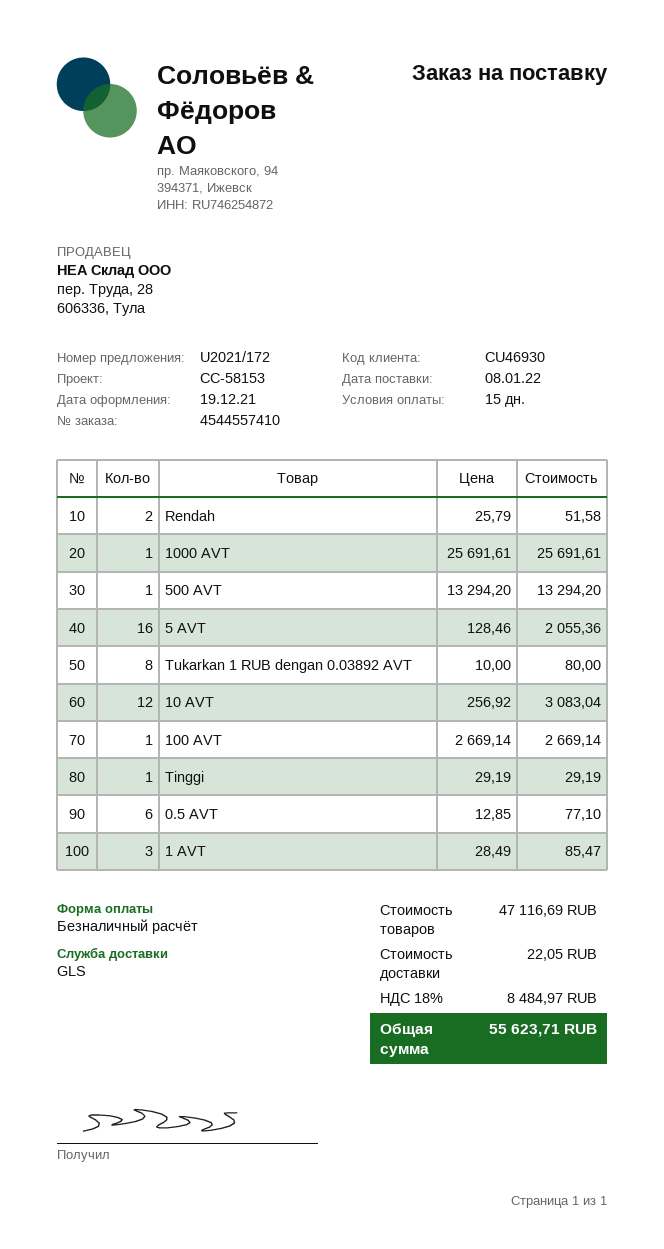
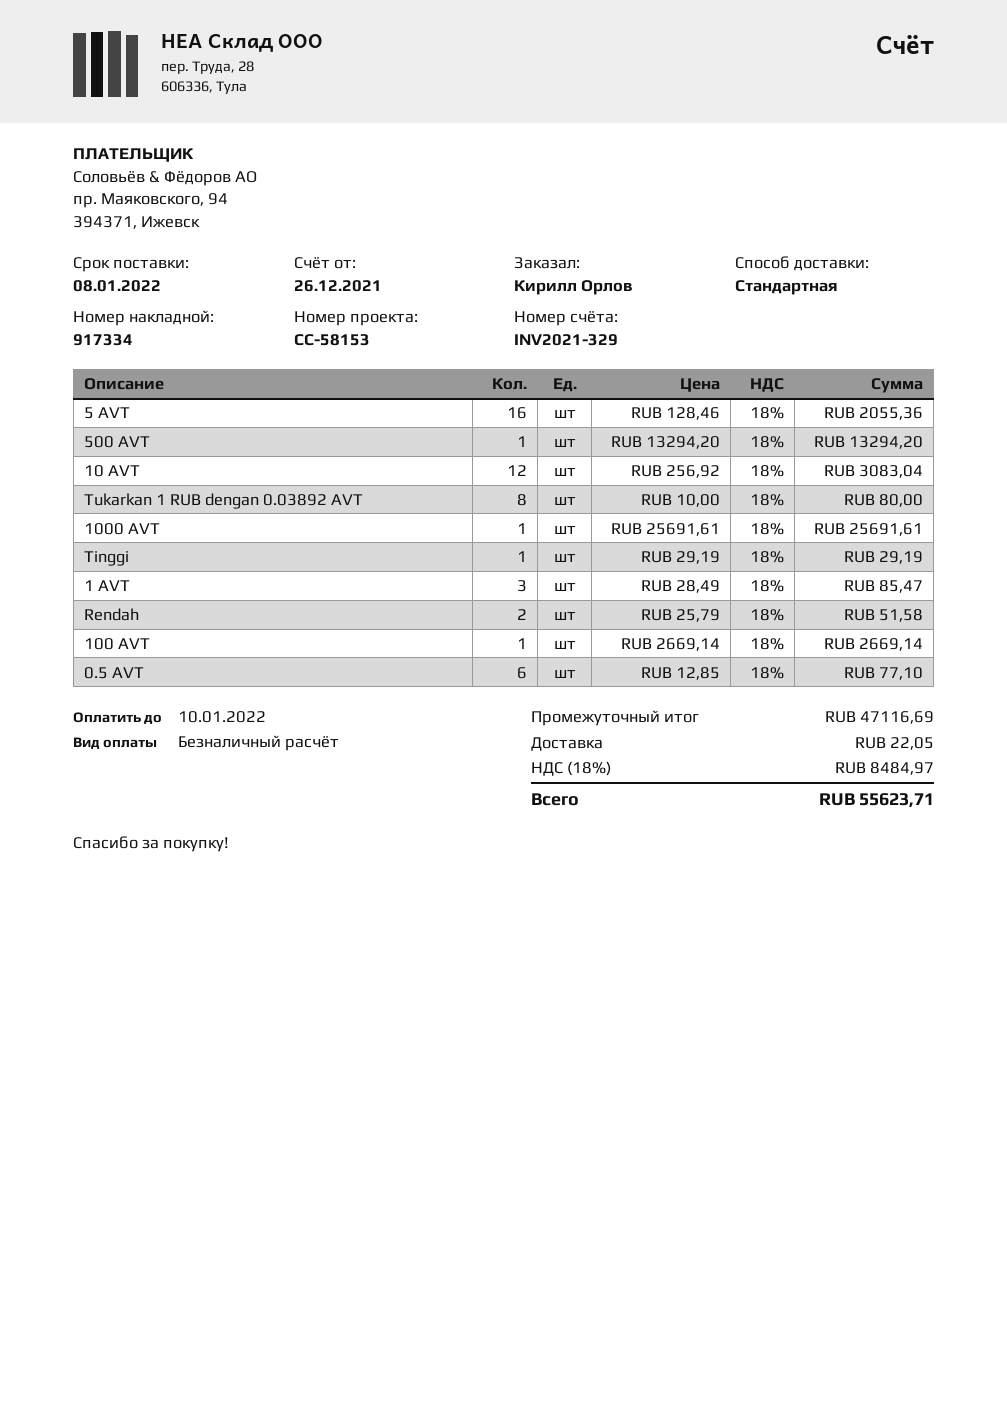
shipping method: GLS -> standard

